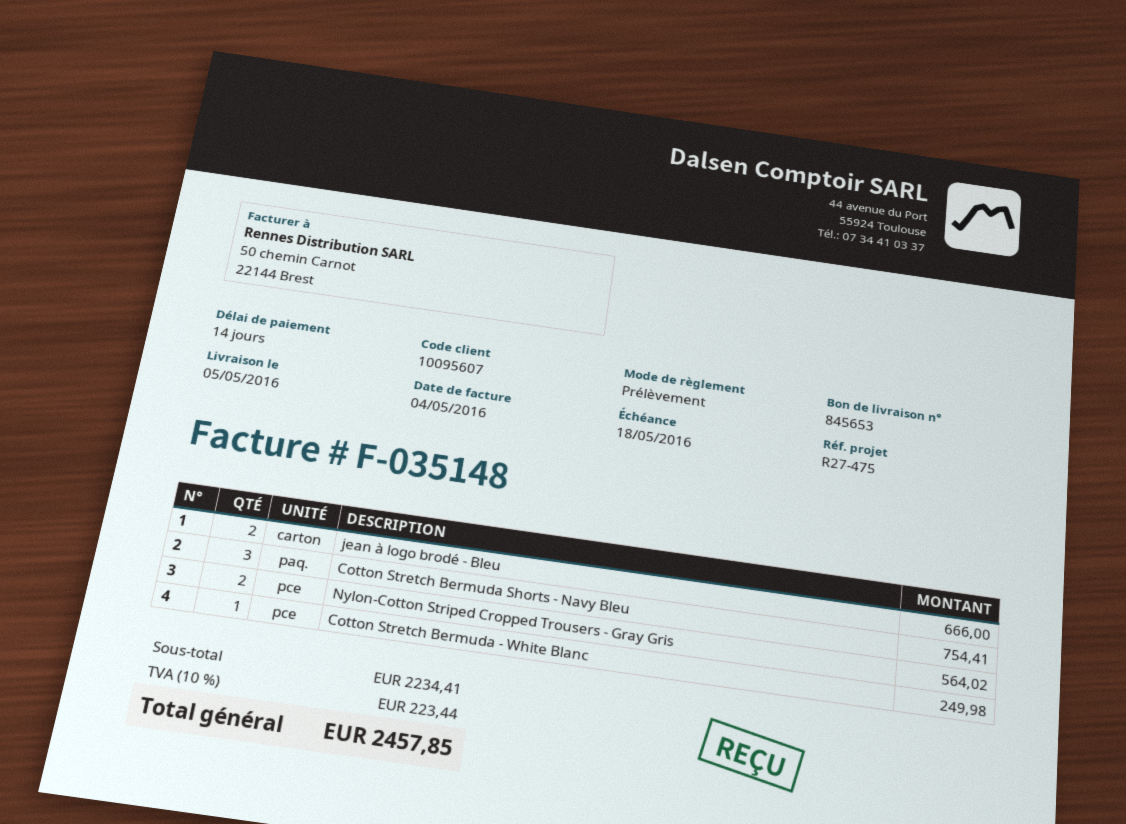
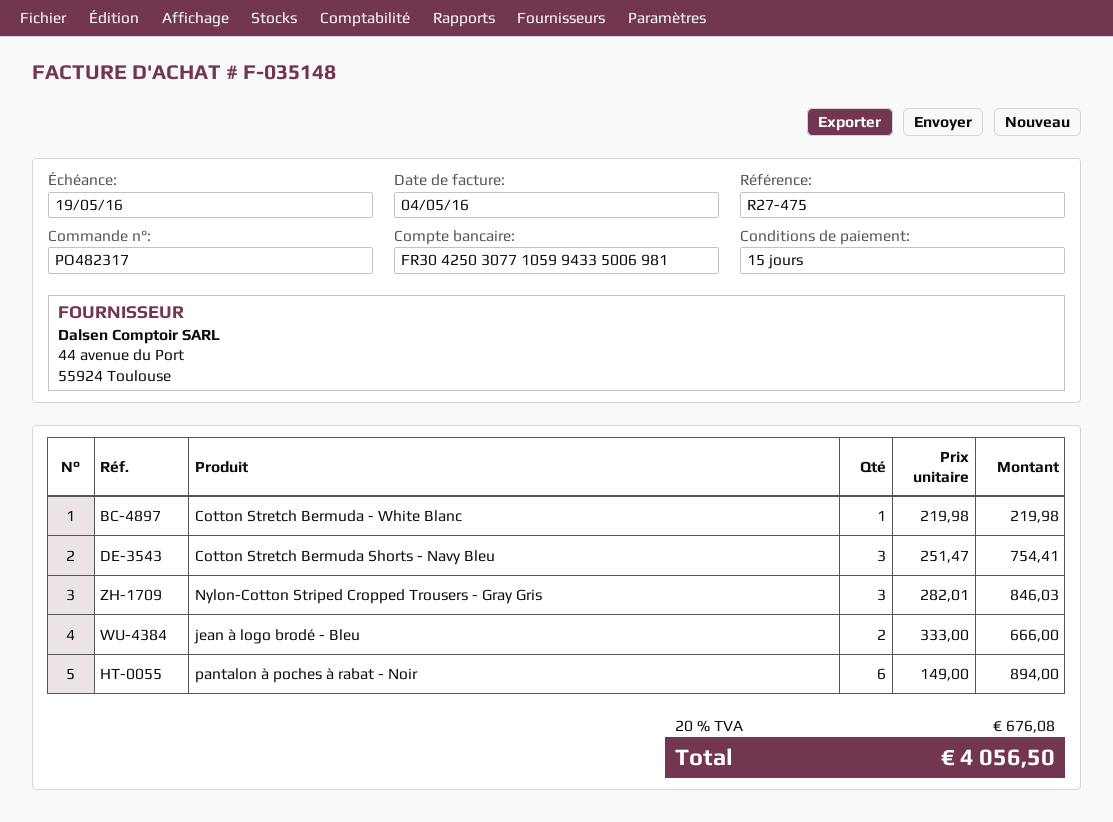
payment terms: 14 days -> 15 days
due date: 2016-05-18 -> 2016-05-19
Nylon-Cotton Striped Cropped Trousers - Gray Gris: 2 for 564.02 -> 3 for 846.03
Cotton Stretch Bermuda - White Blanc: 1 for 249.98 -> 1 for 219.98
pantalon à poches à rabat - Noir: none -> 6 for 894.00
tax: 10% = 223.44 -> 20% = 676.08
total: 2457.85 -> 4056.50

